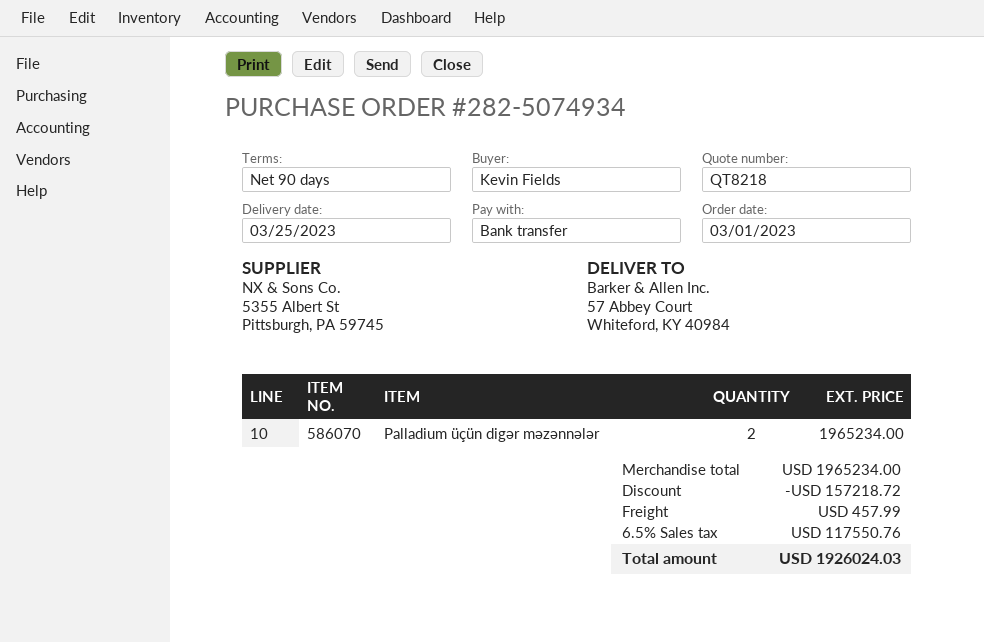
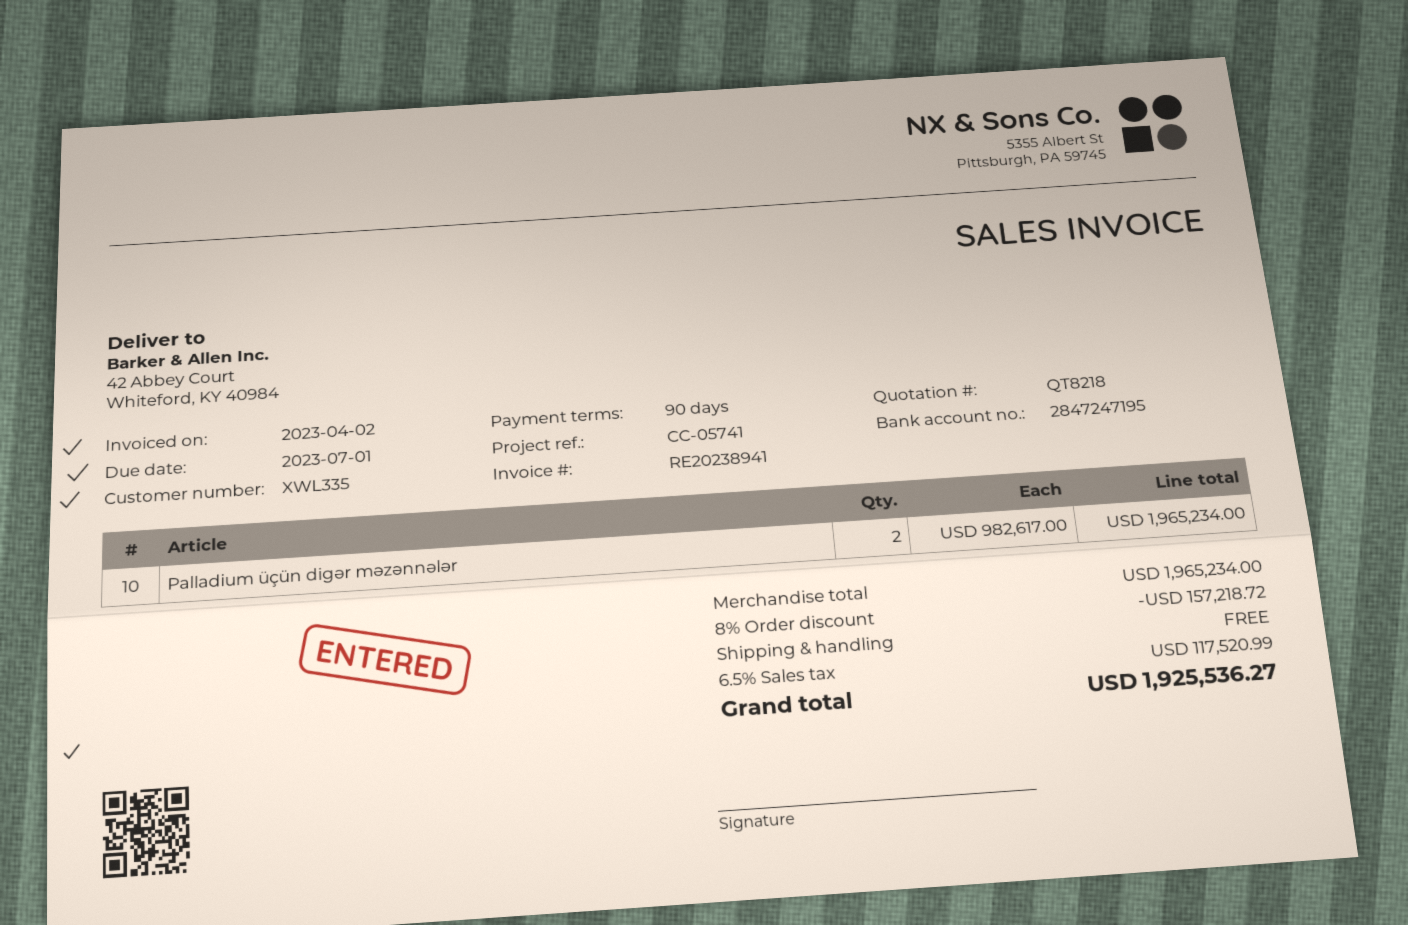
ship to: 57 Abbey Court, Whiteford, KY 40984 -> 42 Abbey Court, Whiteford, KY 40984
shipping: 457.99 -> 0.00
tax: 6.5% = 117550.76 -> 6.5% = 117520.99
total: 1926024.03 -> 1925536.27

